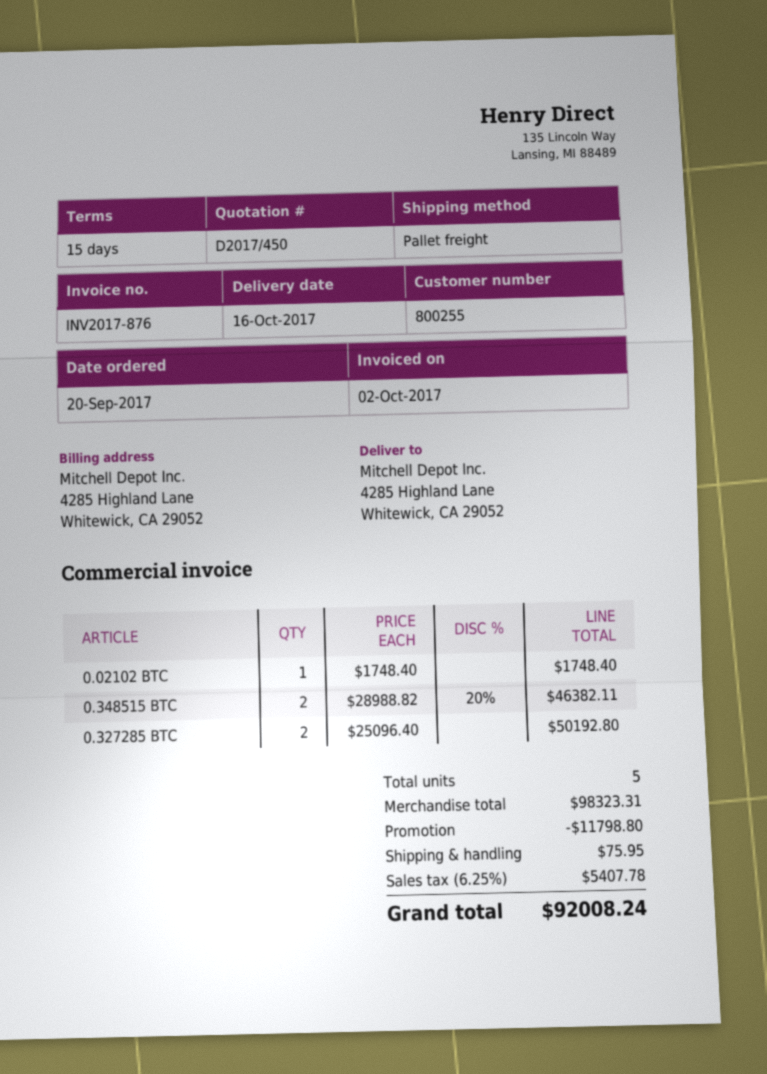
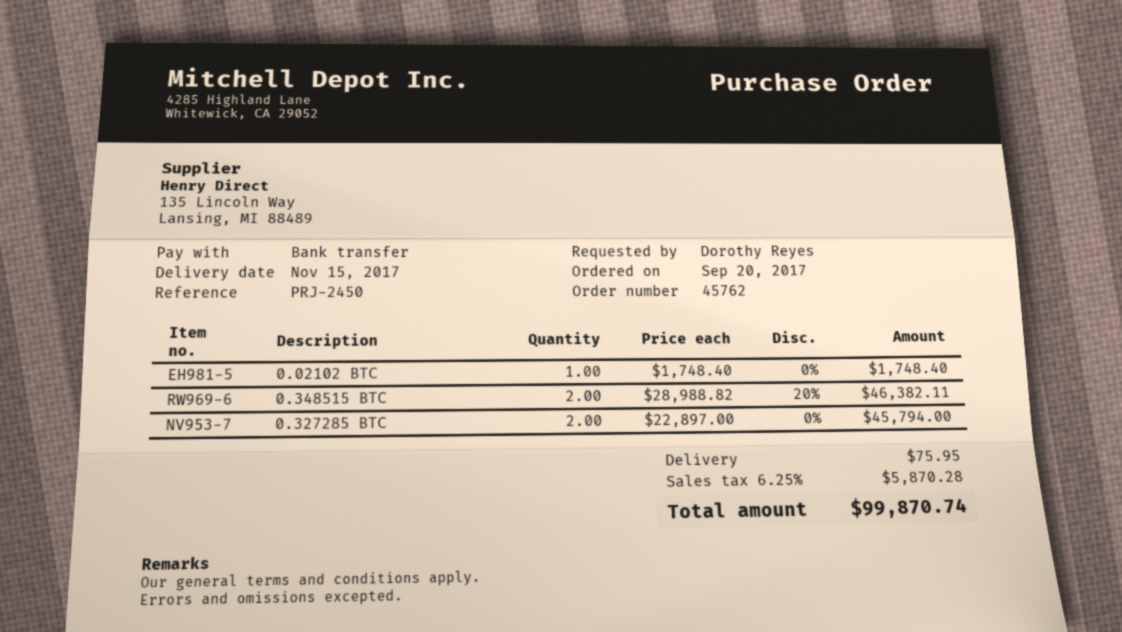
delivery date: 2017-10-16 -> 2017-11-15
0.327285 BTC: 2 x 25096.40 = 50192.80 -> 2 x 22897.00 = 45794.00
discount: 11798.80 -> none
tax: 6.25% = 5407.78 -> 6.25% = 5870.28
total: 92008.24 -> 99870.74

